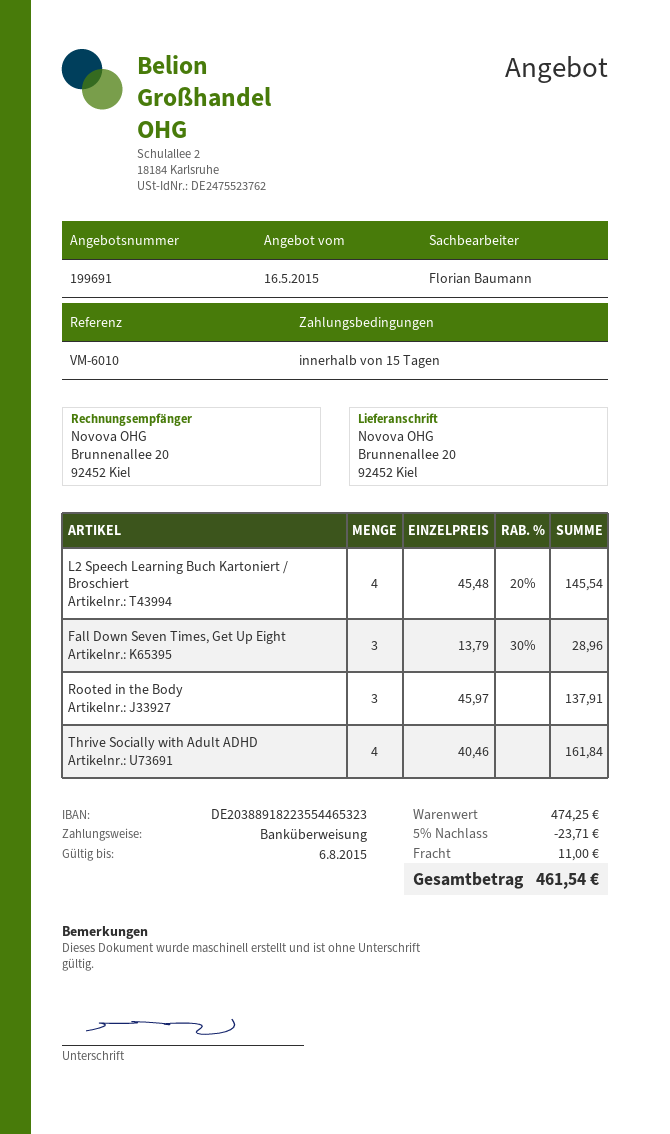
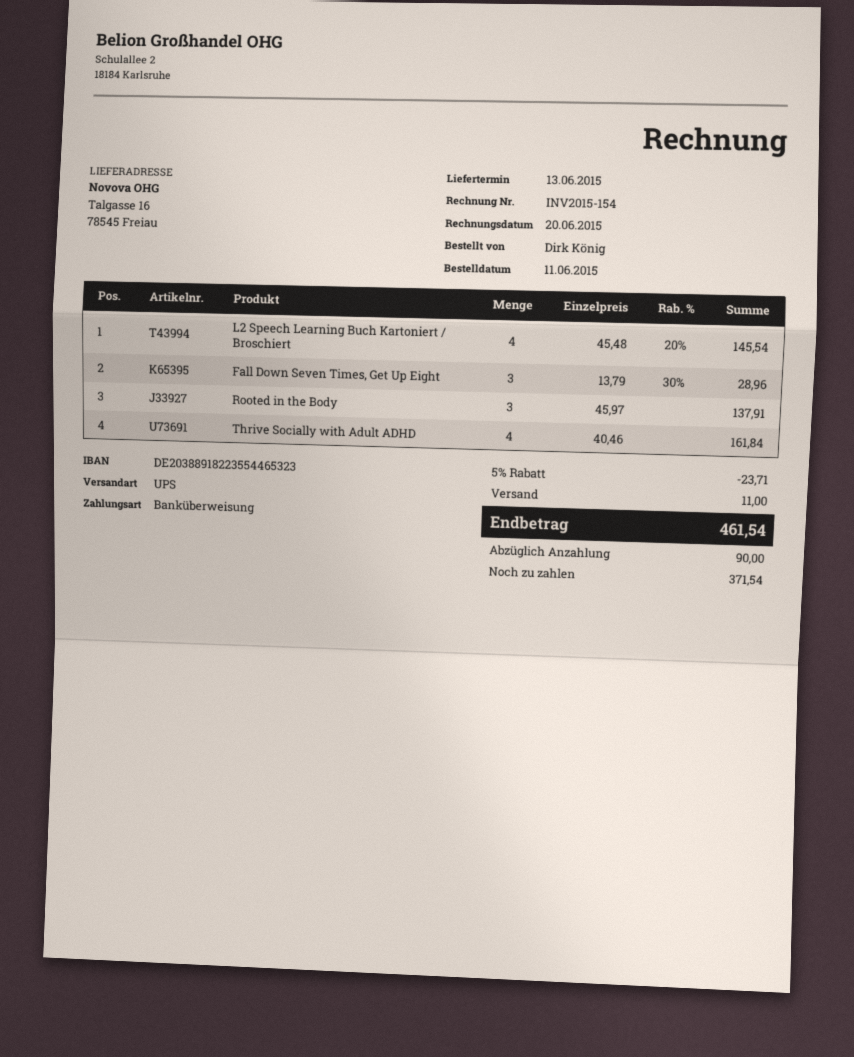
ship to: Brunnenallee 20, 92452 Kiel -> Talgasse 16, 78545 Freiau

